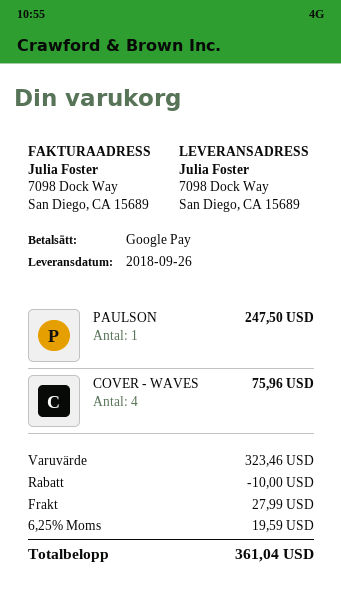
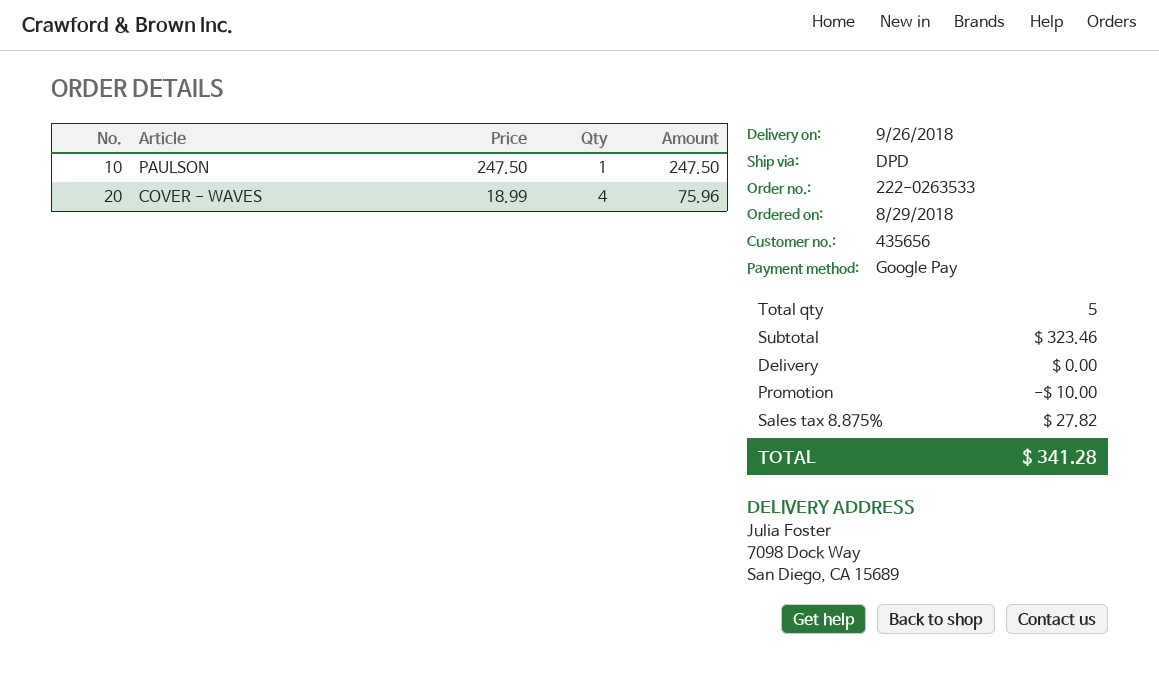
shipping: 27.99 -> 0.00
tax: 6.25% = 19.59 -> 8.875% = 27.82
total: 361.04 -> 341.28

